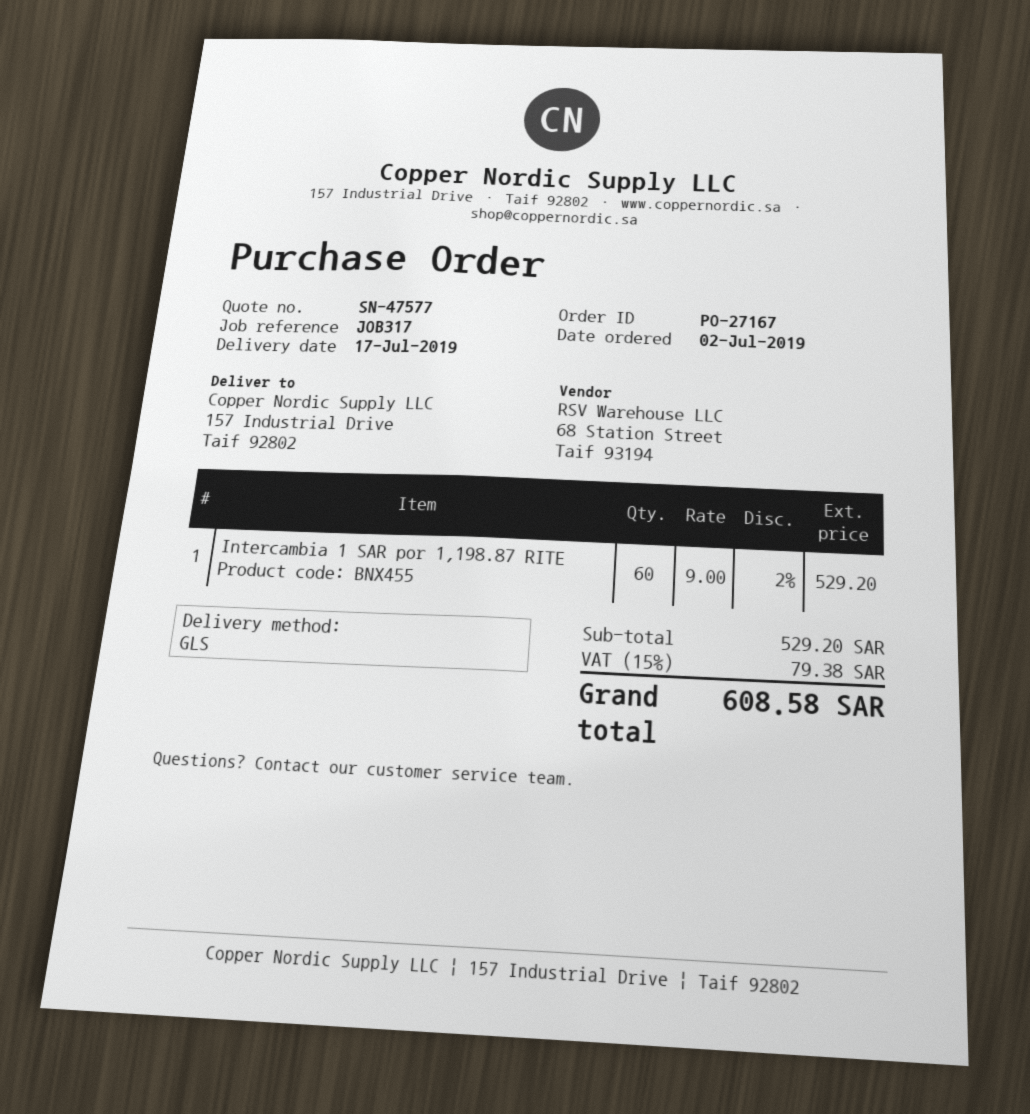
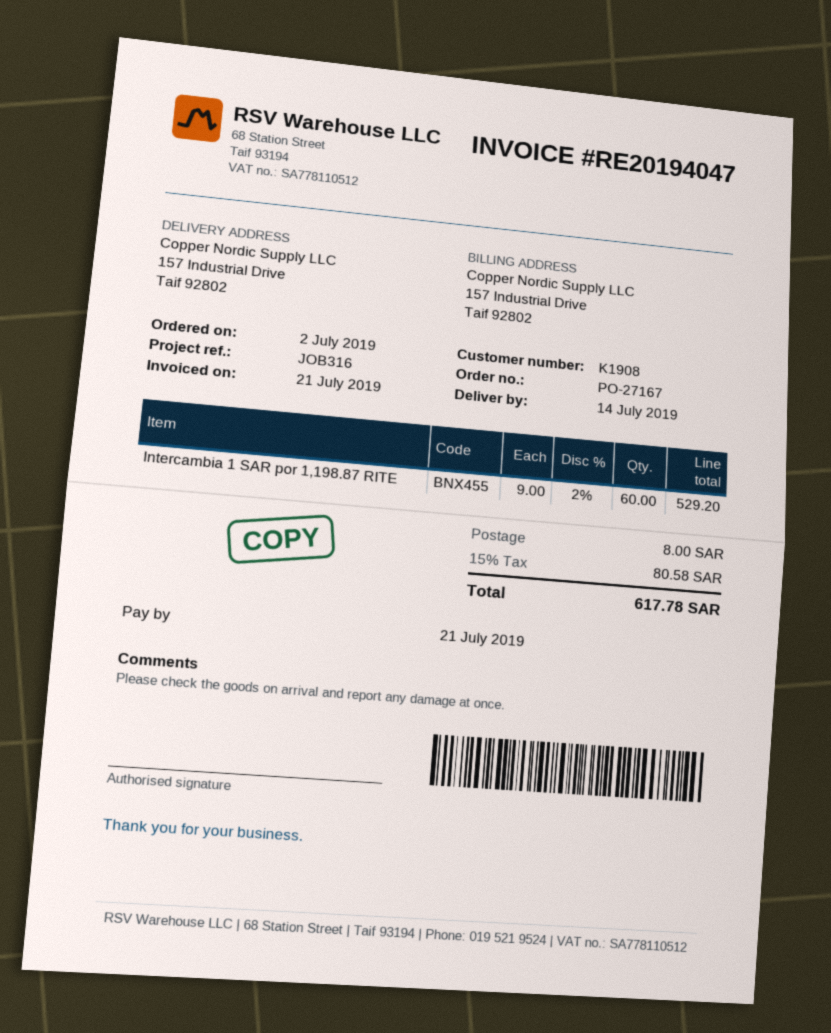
delivery date: 2019-07-17 -> 2019-07-14
reference: JOB317 -> JOB316
shipping: none -> 8.00
tax: 15% = 79.38 -> 15% = 80.58
total: 608.58 -> 617.78

